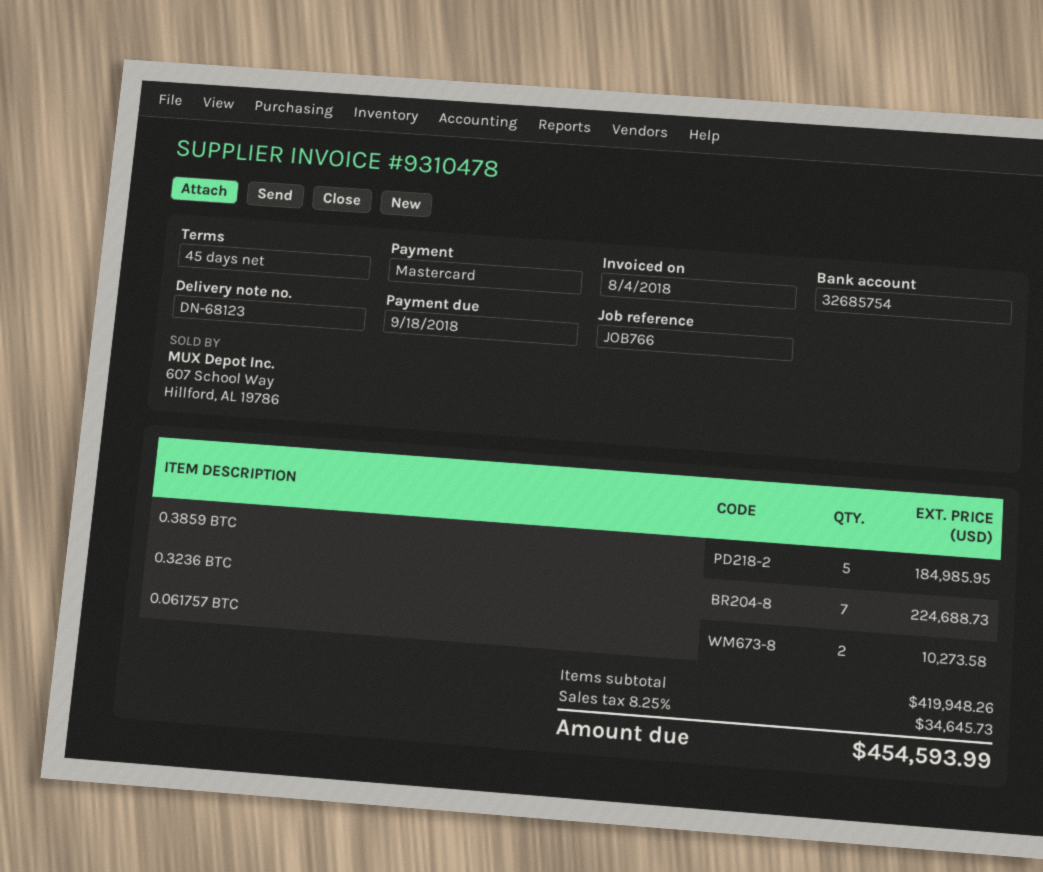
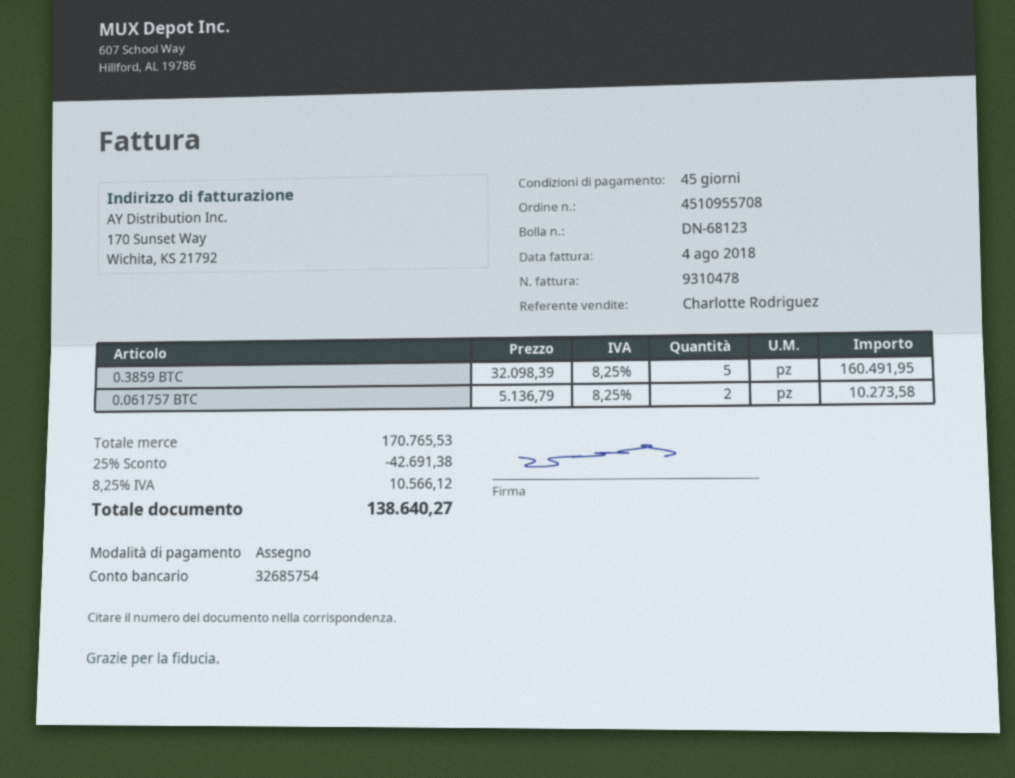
payment method: Mastercard -> cheque
0.3859 BTC: 5 for 184985.95 -> 5 for 160491.95
0.3236 BTC: 7 for 224688.73 -> none
subtotal: 419948.26 -> 170765.53
discount: none -> 25% = 42691.38
tax: 8.25% = 34645.73 -> 8.25% = 10566.12
total: 454593.99 -> 138640.27

